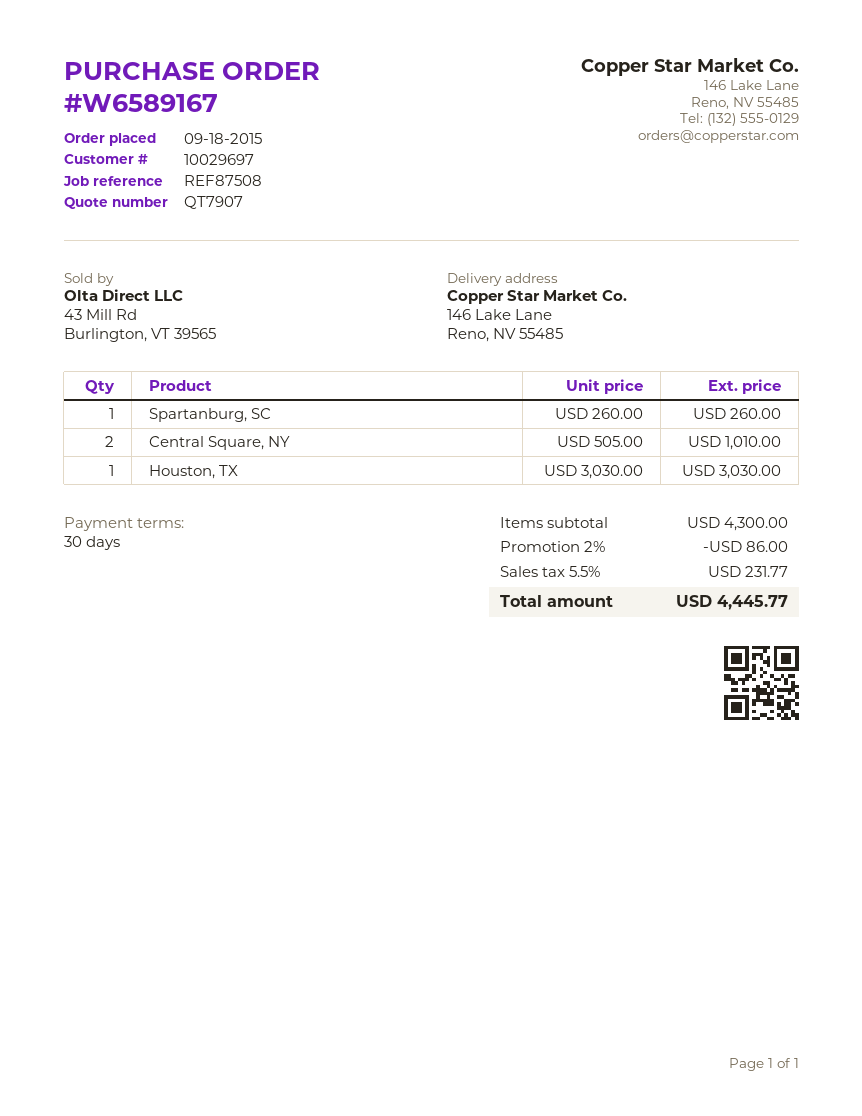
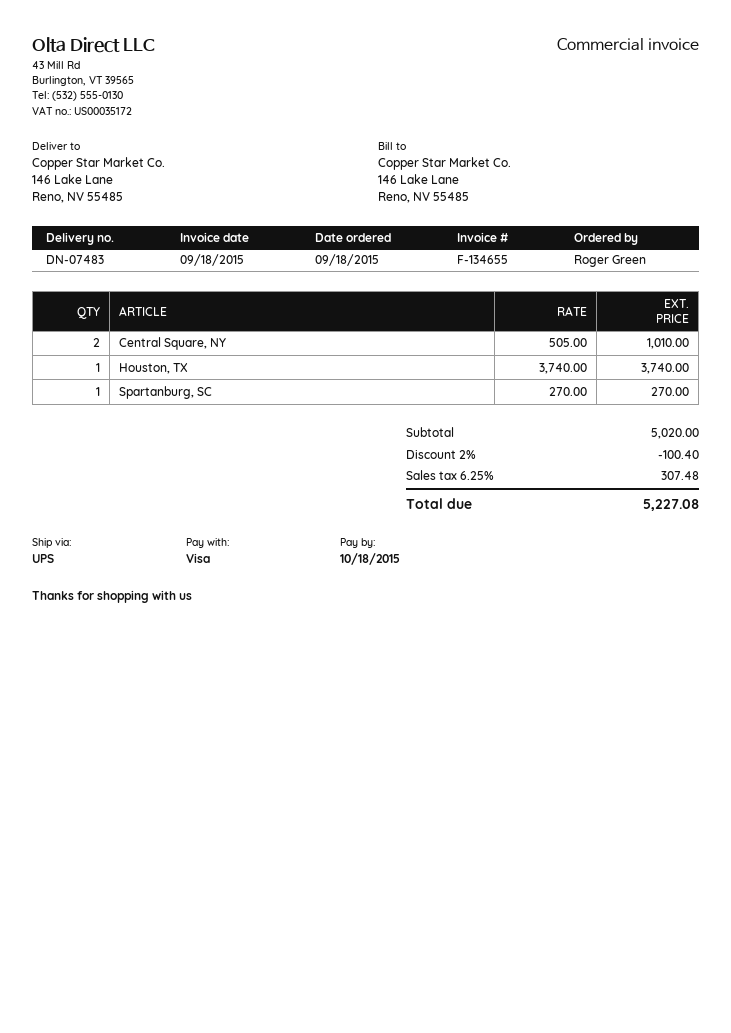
Spartanburg, SC: 1 x 260.00 = 260.00 -> 1 x 270.00 = 270.00
Houston, TX: 1 x 3030.00 = 3030.00 -> 1 x 3740.00 = 3740.00
subtotal: 4300.00 -> 5020.00
discount: 2% = 86.00 -> 2% = 100.40
tax: 5.5% = 231.77 -> 6.25% = 307.48
total: 4445.77 -> 5227.08

